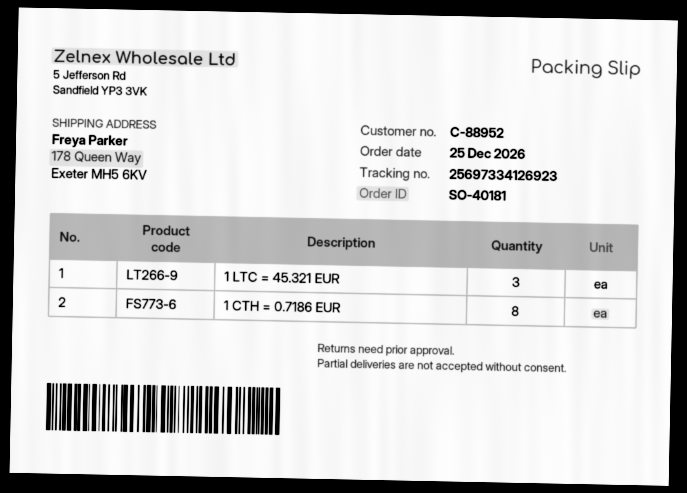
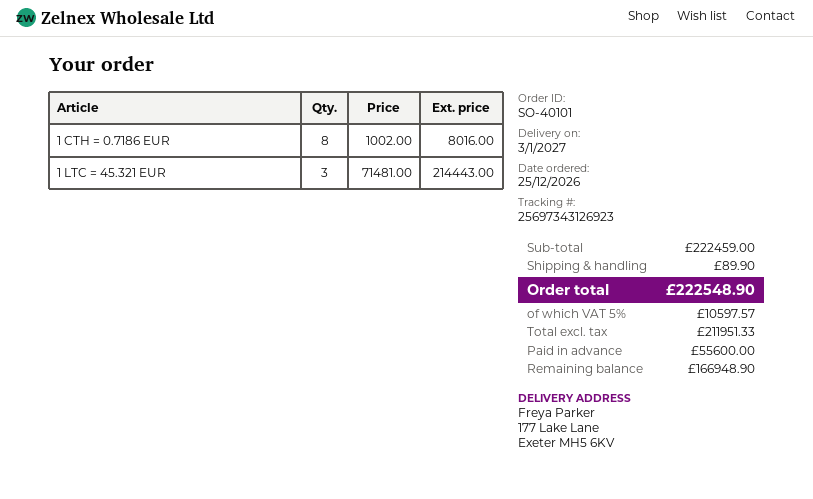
order number: SO-40181 -> SO-40101
tracking number: 25697334126923 -> 25697343126923
ship to: 178 Queen Way, Exeter MH5 6KV -> 177 Lake Lane, Exeter MH5 6KV

